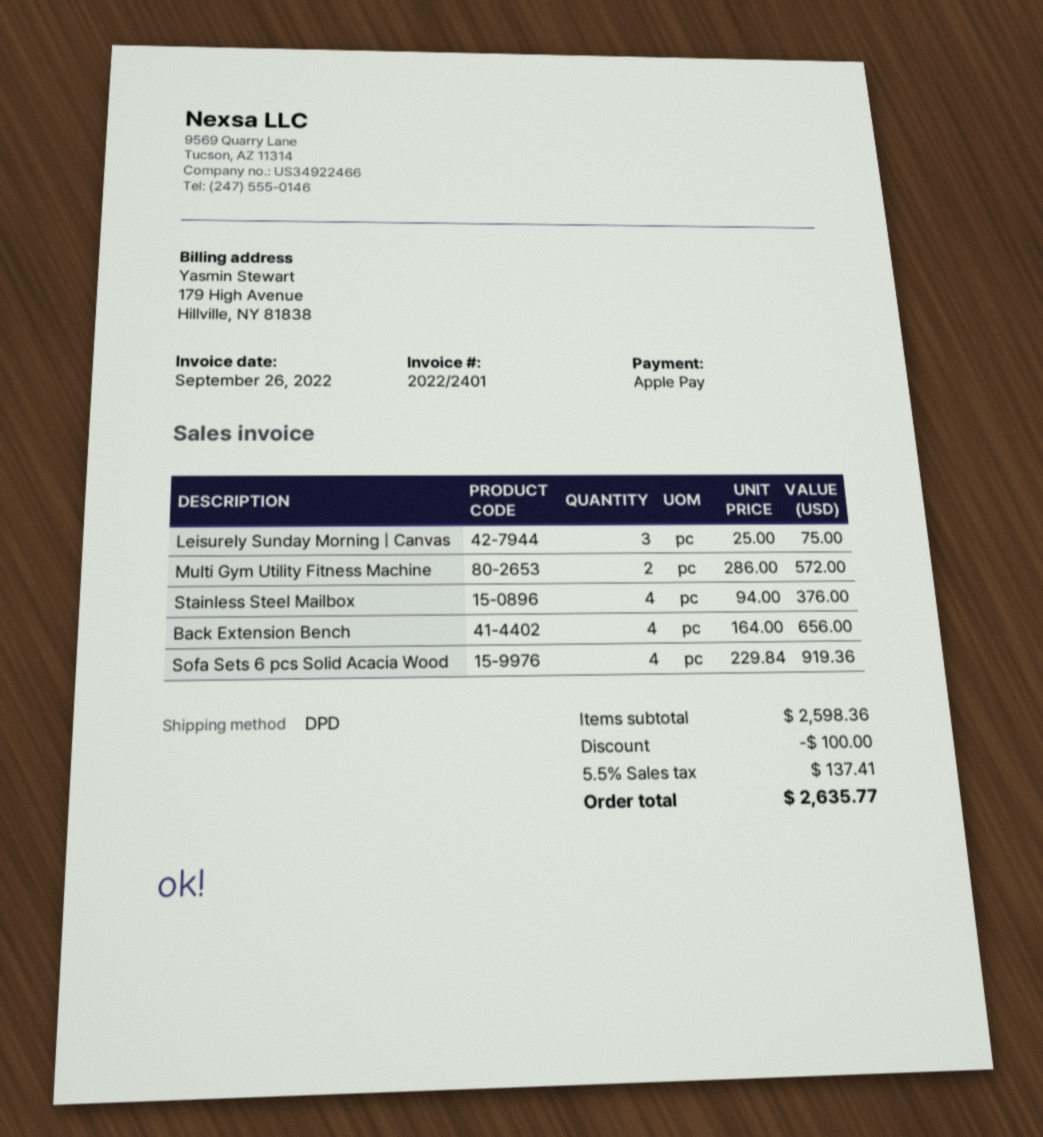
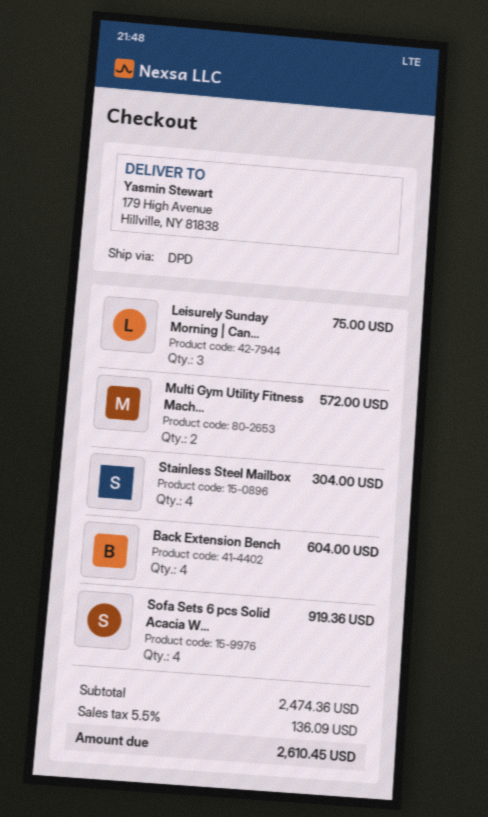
Stainless Steel Mailbox: 4 for 376.00 -> 4 for 304.00
Back Extension Bench: 4 for 656.00 -> 4 for 604.00
subtotal: 2598.36 -> 2474.36
discount: 100.00 -> none
tax: 5.5% = 137.41 -> 5.5% = 136.09
total: 2635.77 -> 2610.45

